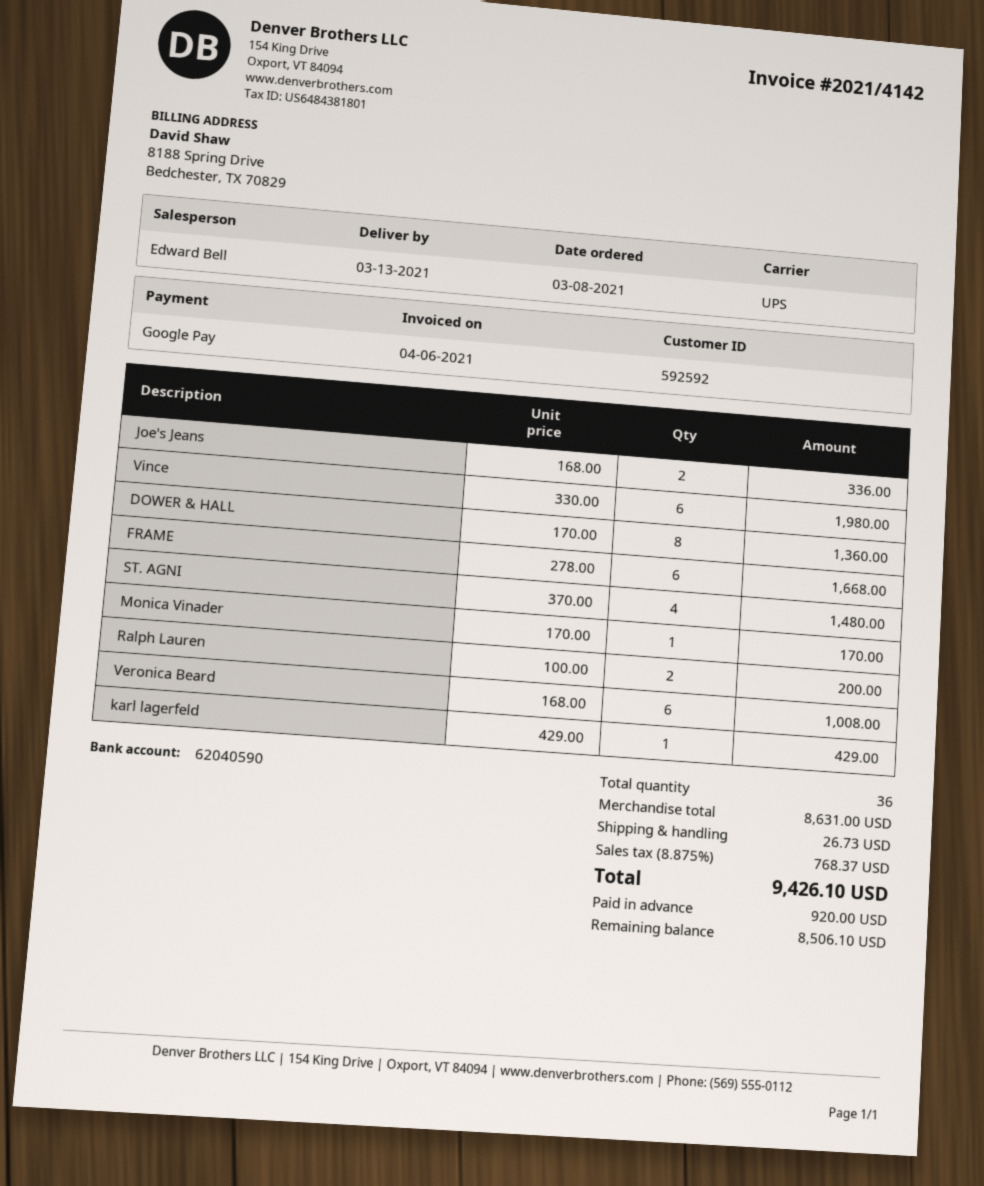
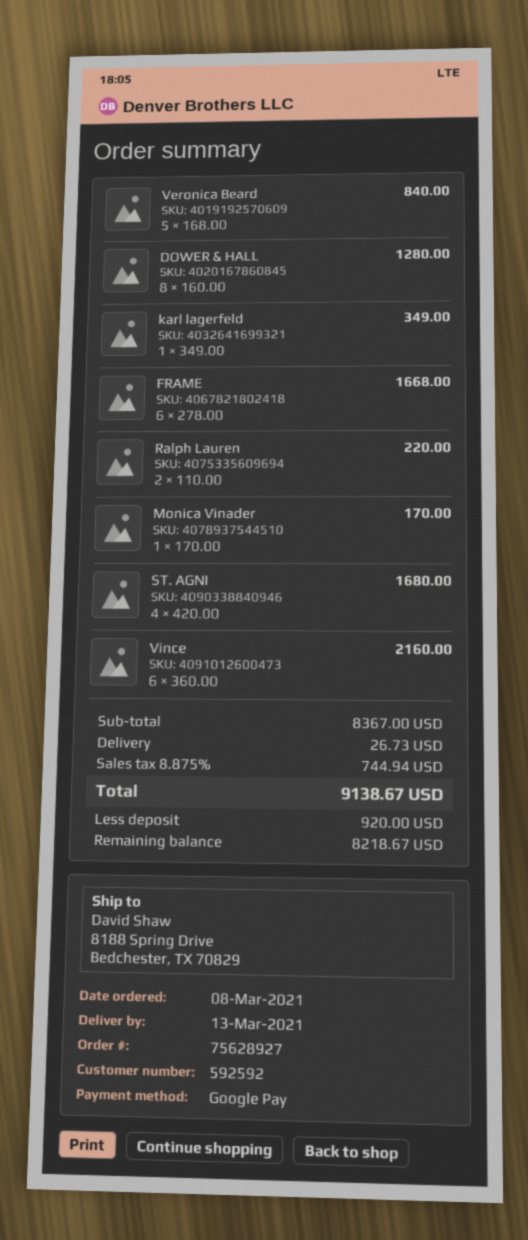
Joe's Jeans: 2 x 168.00 = 336.00 -> none
Vince: 6 x 330.00 = 1980.00 -> 6 x 360.00 = 2160.00
DOWER & HALL: 8 x 170.00 = 1360.00 -> 8 x 160.00 = 1280.00
ST. AGNI: 4 x 370.00 = 1480.00 -> 4 x 420.00 = 1680.00
Ralph Lauren: 2 x 100.00 = 200.00 -> 2 x 110.00 = 220.00
Veronica Beard: 6 x 168.00 = 1008.00 -> 5 x 168.00 = 840.00
karl lagerfeld: 1 x 429.00 = 429.00 -> 1 x 349.00 = 349.00
subtotal: 8631.00 -> 8367.00
tax: 8.875% = 768.37 -> 8.875% = 744.94
total: 9426.10 -> 9138.67
balance: 8506.10 -> 8218.67

